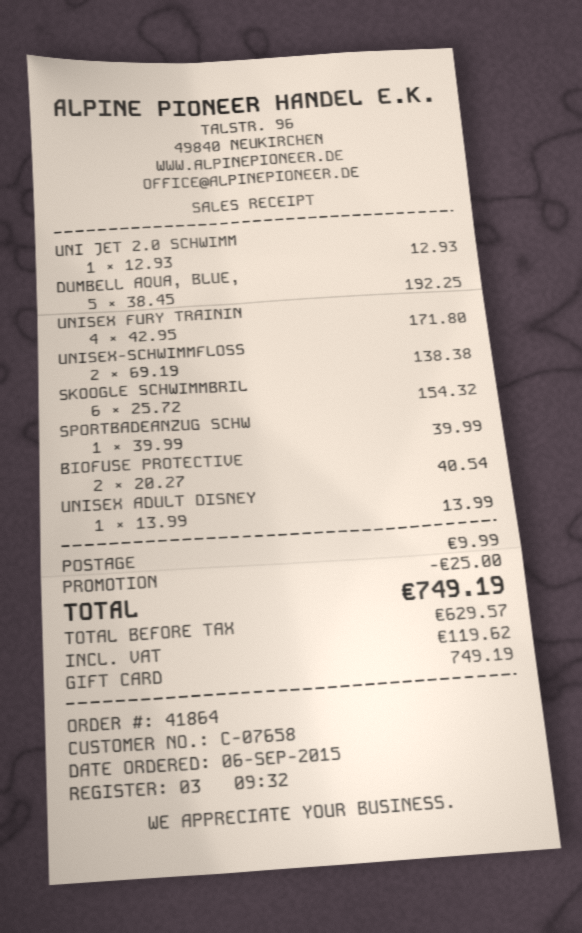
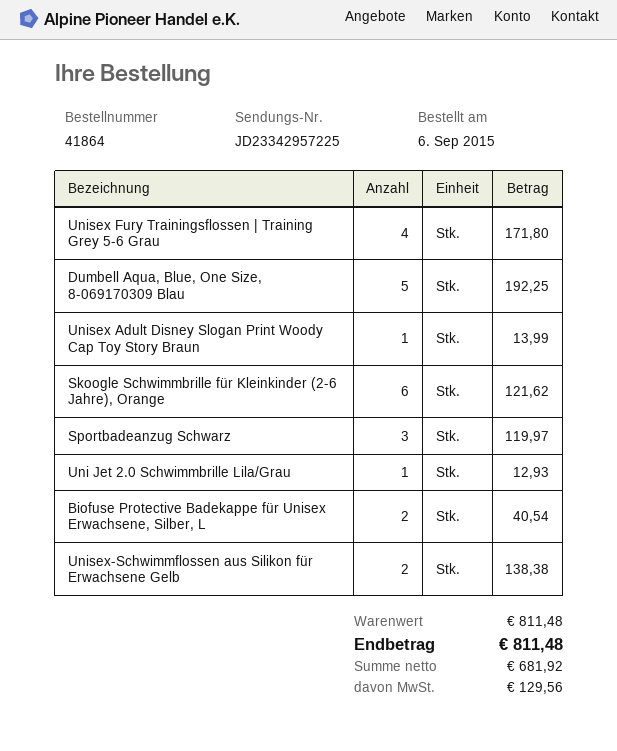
SKOOGLE SCHWIMMBRIL: 6 for 154.32 -> 6 for 121.62
SPORTBADEANZUG SCHW: 1 for 39.99 -> 3 for 119.97
discount: 25.00 -> none
shipping: 9.99 -> none
net: 629.57 -> 681.92
tax: 119.62 -> 129.56
total: 749.19 -> 811.48

